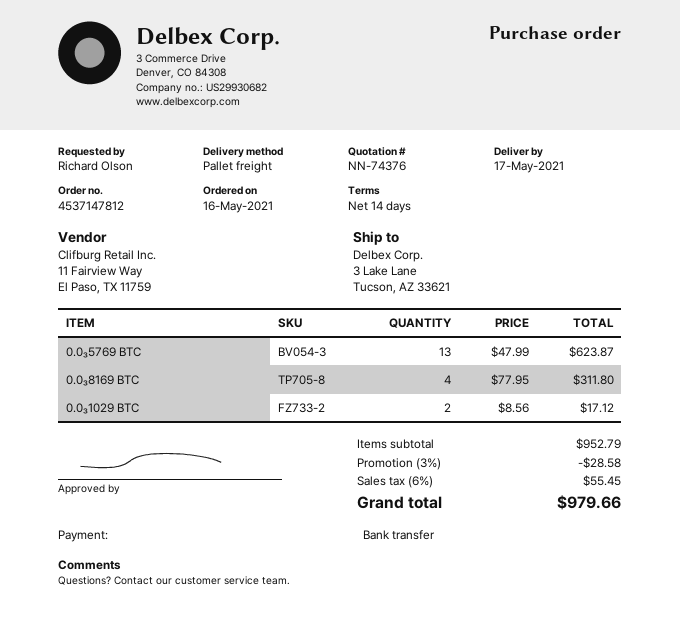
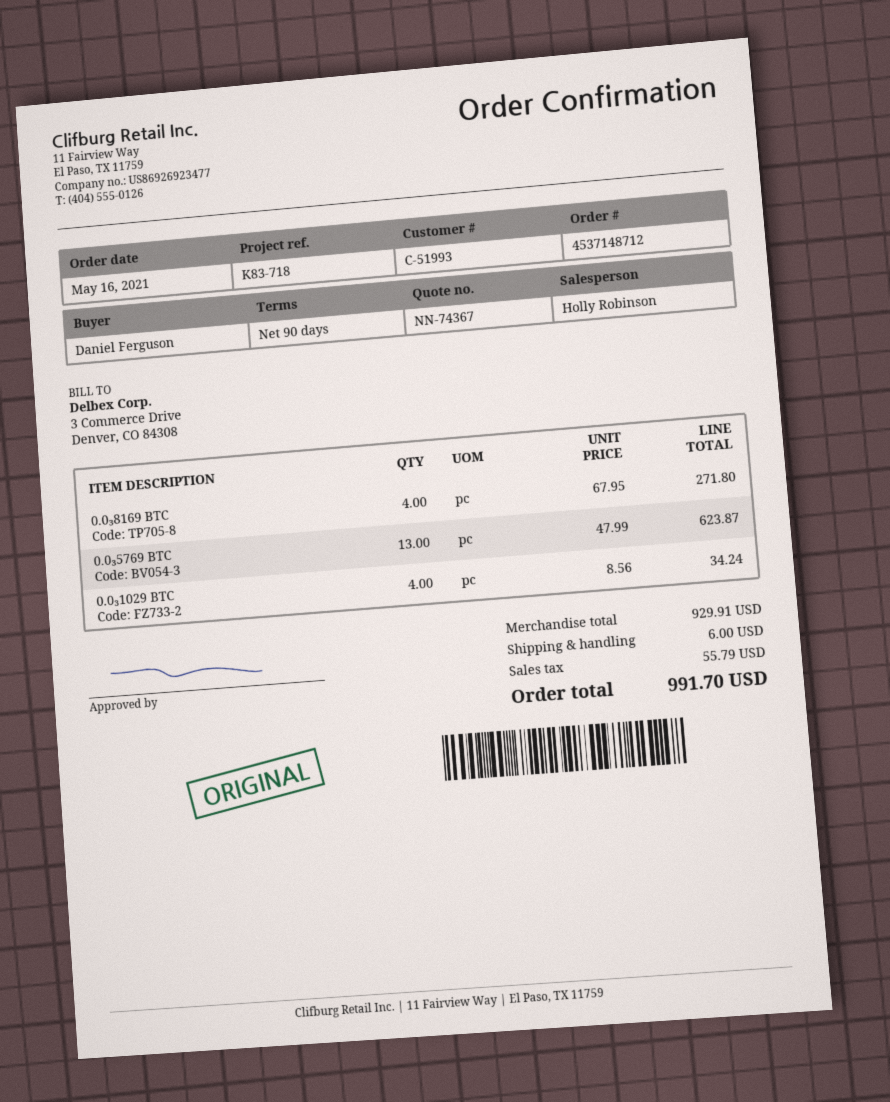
quote number: NN-74376 -> NN-74367
order number: 4537147812 -> 4537148712
payment terms: 14 days -> 90 days
ordered by: Richard Olson -> Daniel Ferguson
0.0₃8169 BTC: 4 x 77.95 = 311.80 -> 4 x 67.95 = 271.80
0.0₃1029 BTC: 2 x 8.56 = 17.12 -> 4 x 8.56 = 34.24
subtotal: 952.79 -> 929.91
discount: 3% = 28.58 -> none
shipping: none -> 6.00
tax: 55.45 -> 55.79
total: 979.66 -> 991.70

